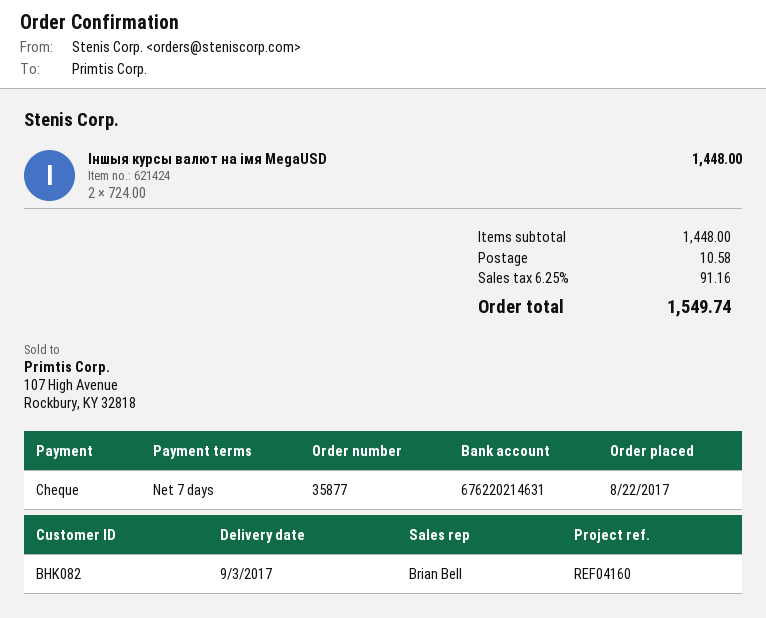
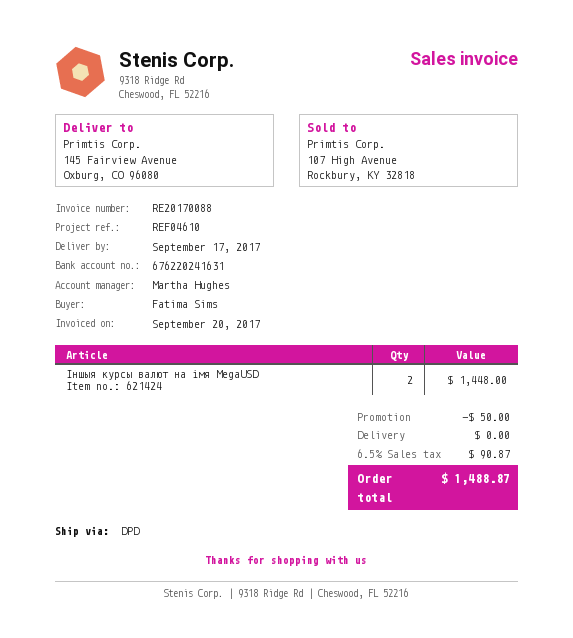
delivery date: 2017-09-03 -> 2017-09-17
reference: REF04160 -> REF04610
sales rep: Brian Bell -> Martha Hughes
bank account: 676220214631 -> 676220241631
discount: none -> 50.00
shipping: 10.58 -> 0.00
tax: 6.25% = 91.16 -> 6.5% = 90.87
total: 1549.74 -> 1488.87

